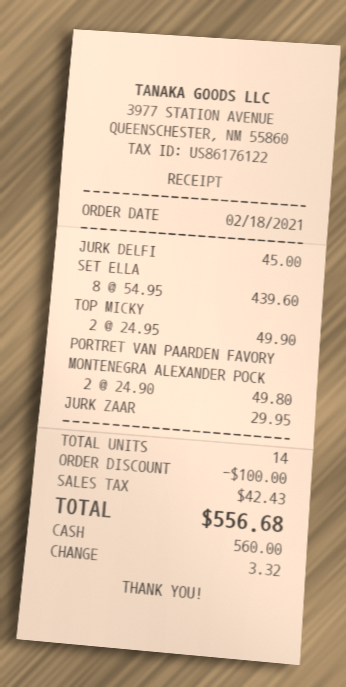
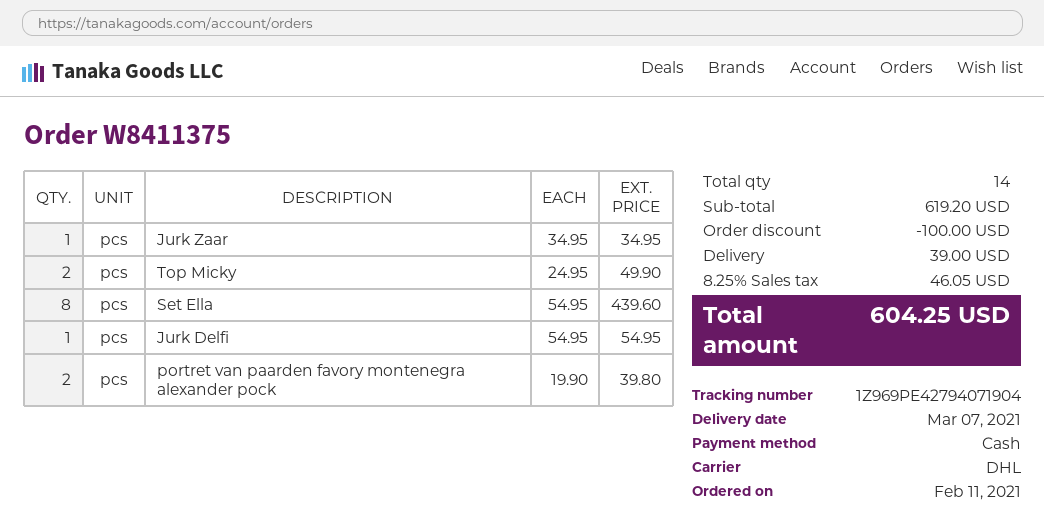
order date: 2021-02-18 -> 2021-02-11
JURK DELFI: 1 x 45.00 = 45.00 -> 1 x 54.95 = 54.95
PORTRET VAN PAARDEN FAVORY MONTENEGRA ALEXANDER POCK: 2 x 24.90 = 49.80 -> 2 x 19.90 = 39.80
JURK ZAAR: 1 x 29.95 = 29.95 -> 1 x 34.95 = 34.95
shipping: none -> 39.00
tax: 42.43 -> 46.05
total: 556.68 -> 604.25

